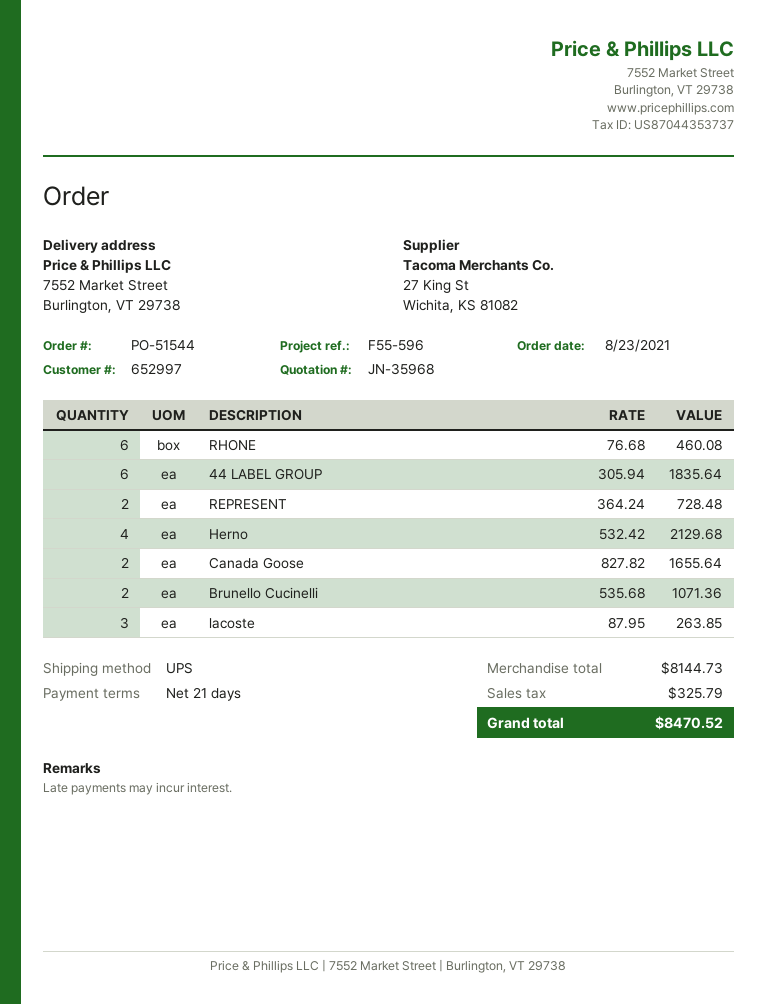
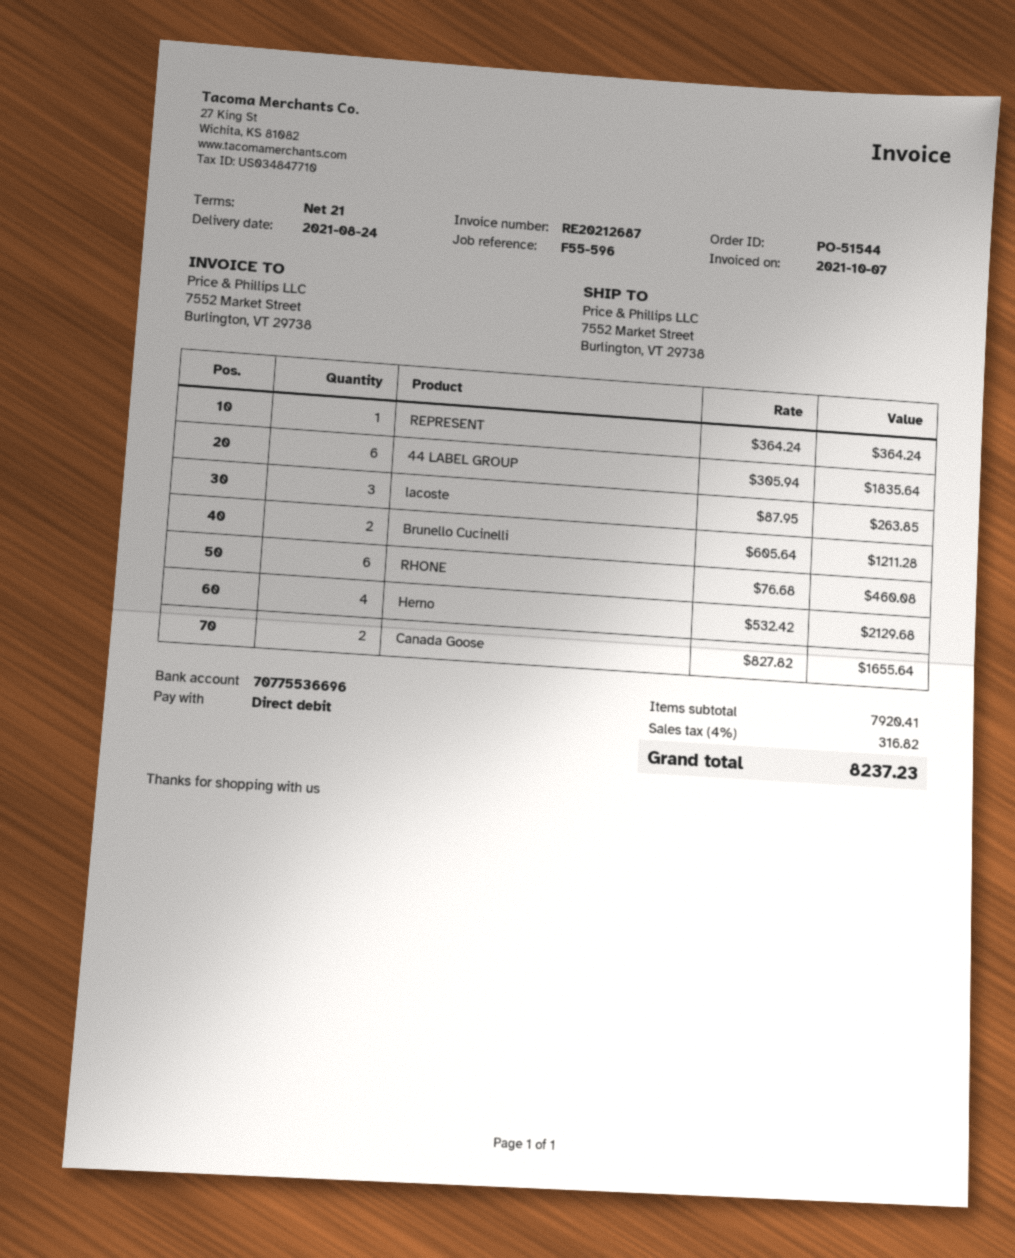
REPRESENT: 2 x 364.24 = 728.48 -> 1 x 364.24 = 364.24
Brunello Cucinelli: 2 x 535.68 = 1071.36 -> 2 x 605.64 = 1211.28
subtotal: 8144.73 -> 7920.41
tax: 325.79 -> 316.82
total: 8470.52 -> 8237.23

